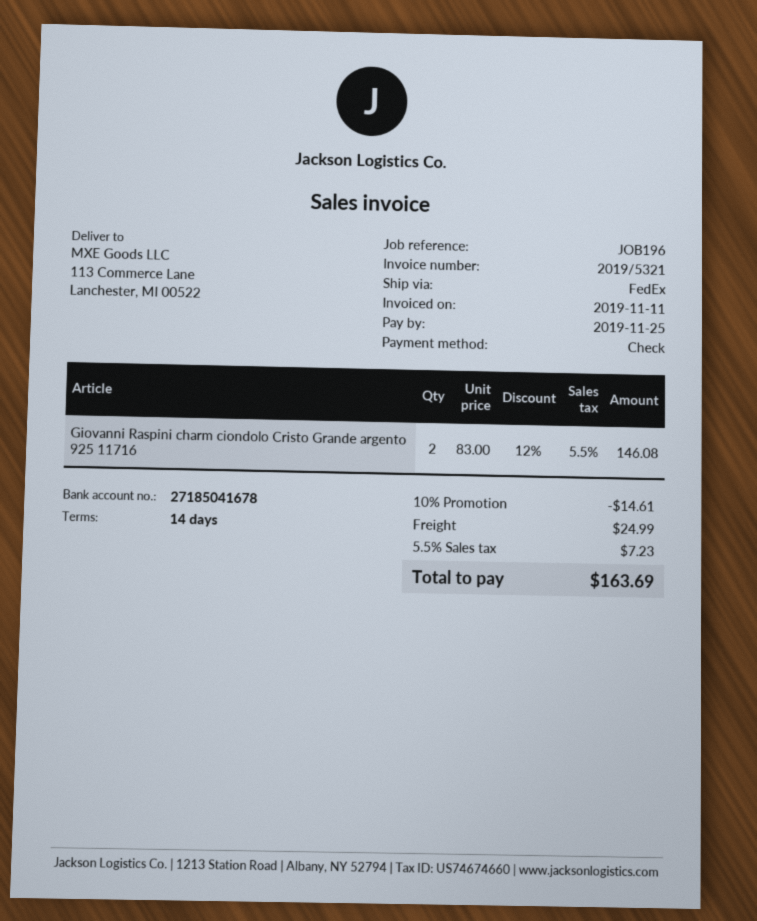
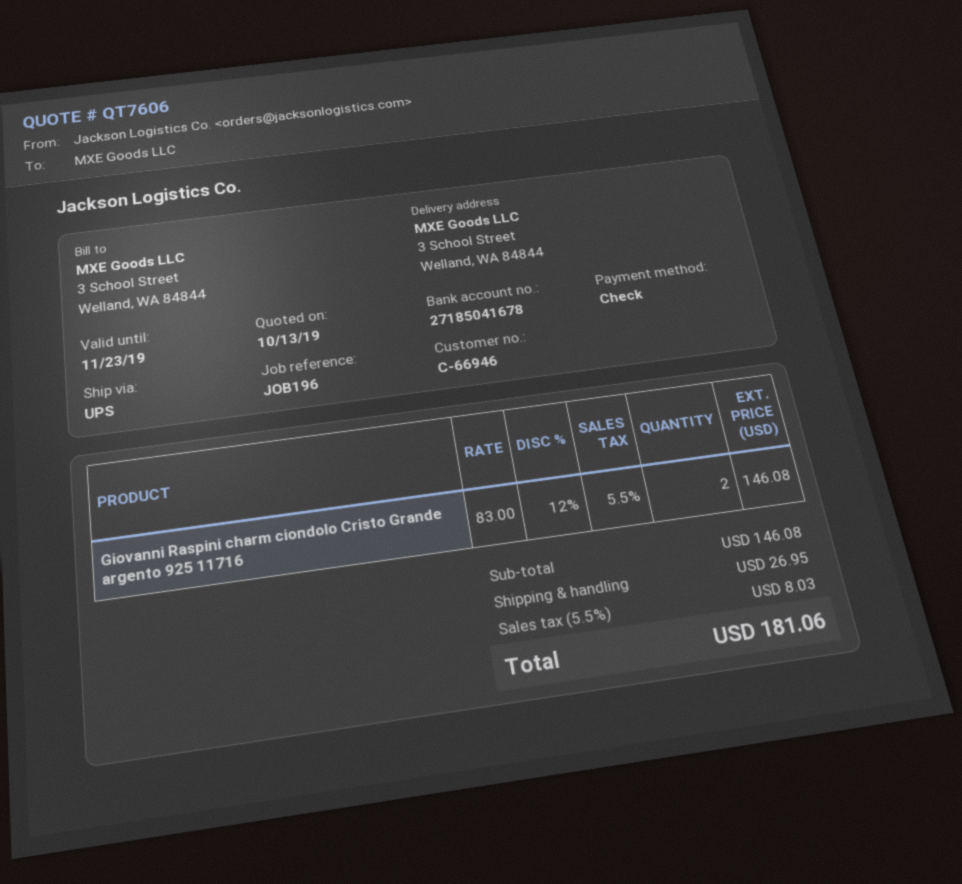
shipping method: FedEx -> UPS
ship to: 113 Commerce Lane, Lanchester, MI 00522 -> 3 School Street, Welland, WA 84844
discount: 10% = 14.61 -> none
shipping: 24.99 -> 26.95
tax: 5.5% = 7.23 -> 5.5% = 8.03
total: 163.69 -> 181.06

